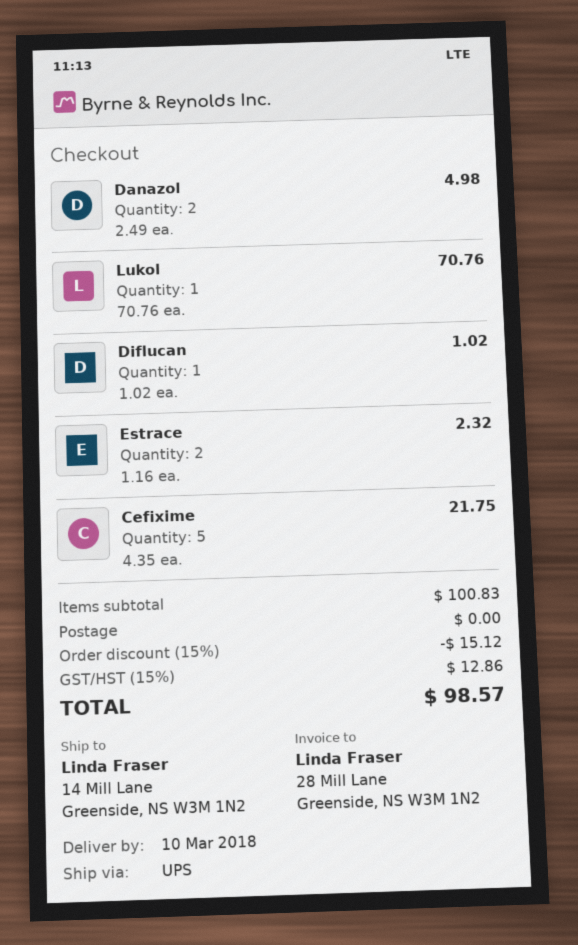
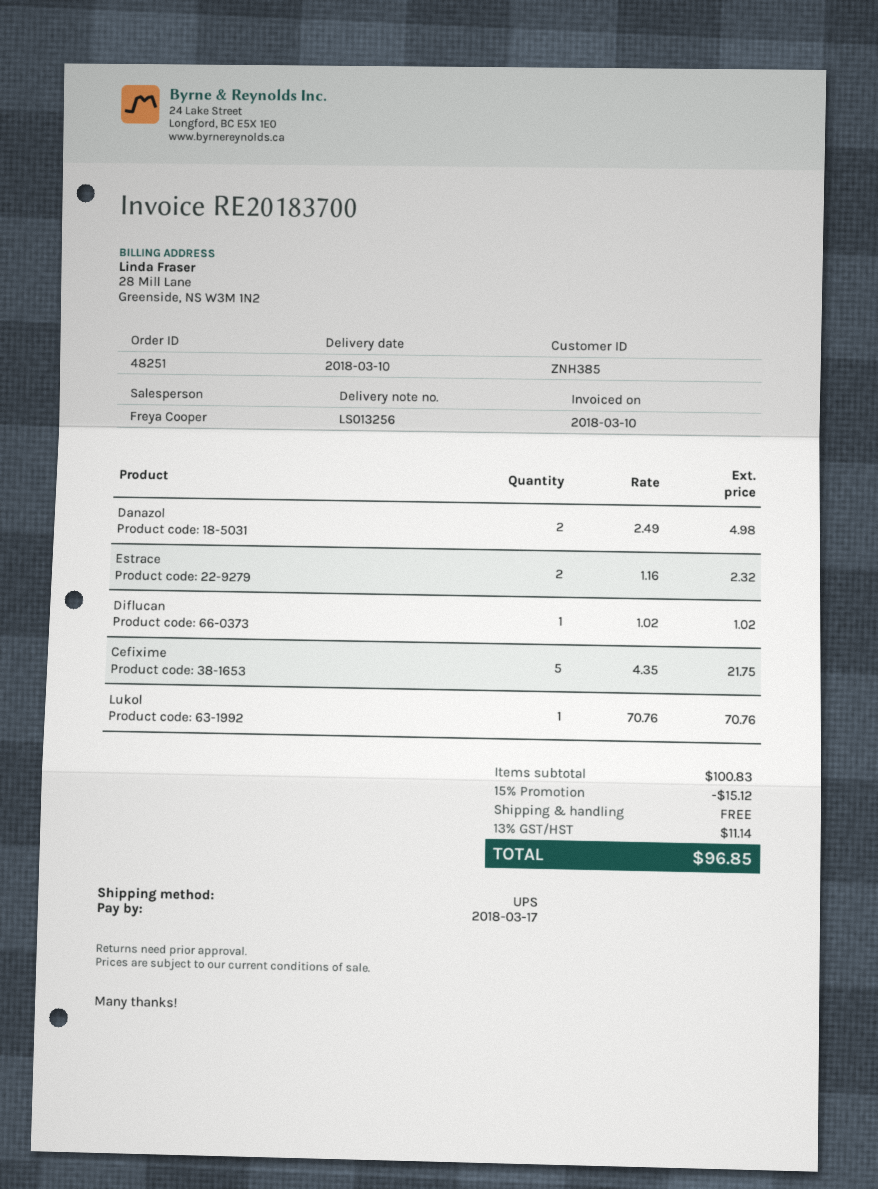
tax: 15% = 12.86 -> 13% = 11.14
total: 98.57 -> 96.85

